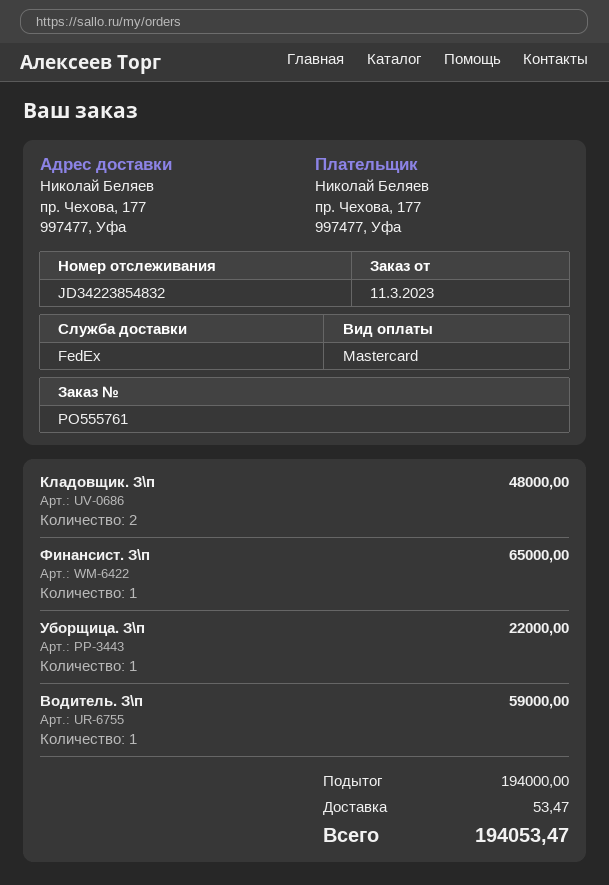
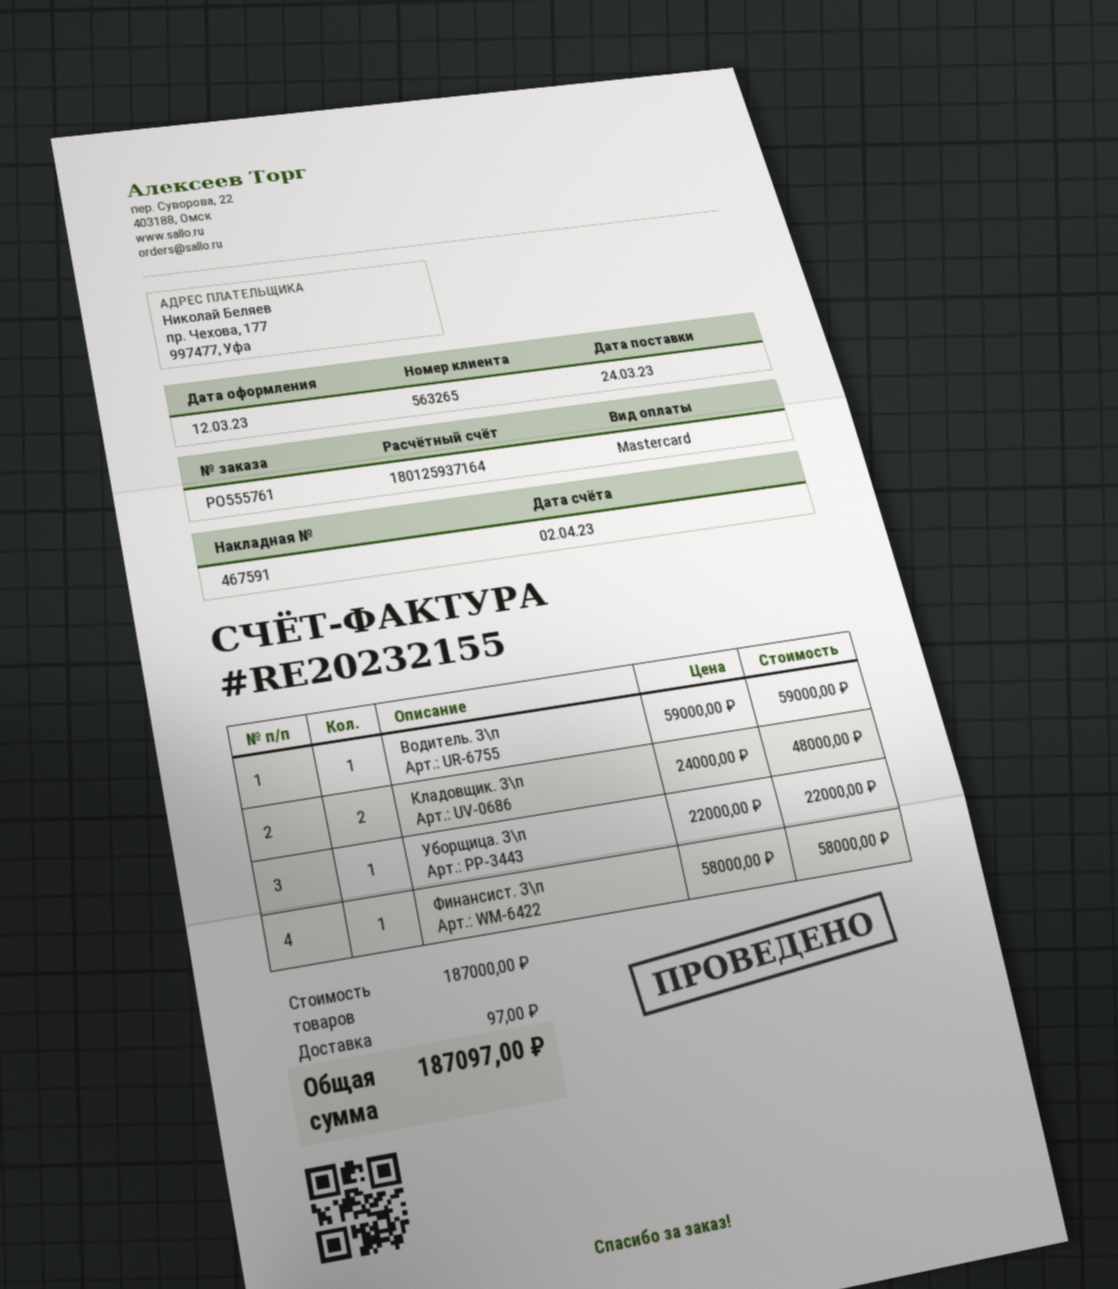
order date: 2023-03-11 -> 2023-03-12
Финансист. З\п: 1 for 65000.00 -> 1 for 58000.00
subtotal: 194000.00 -> 187000.00
shipping: 53.47 -> 97.00
total: 194053.47 -> 187097.00

